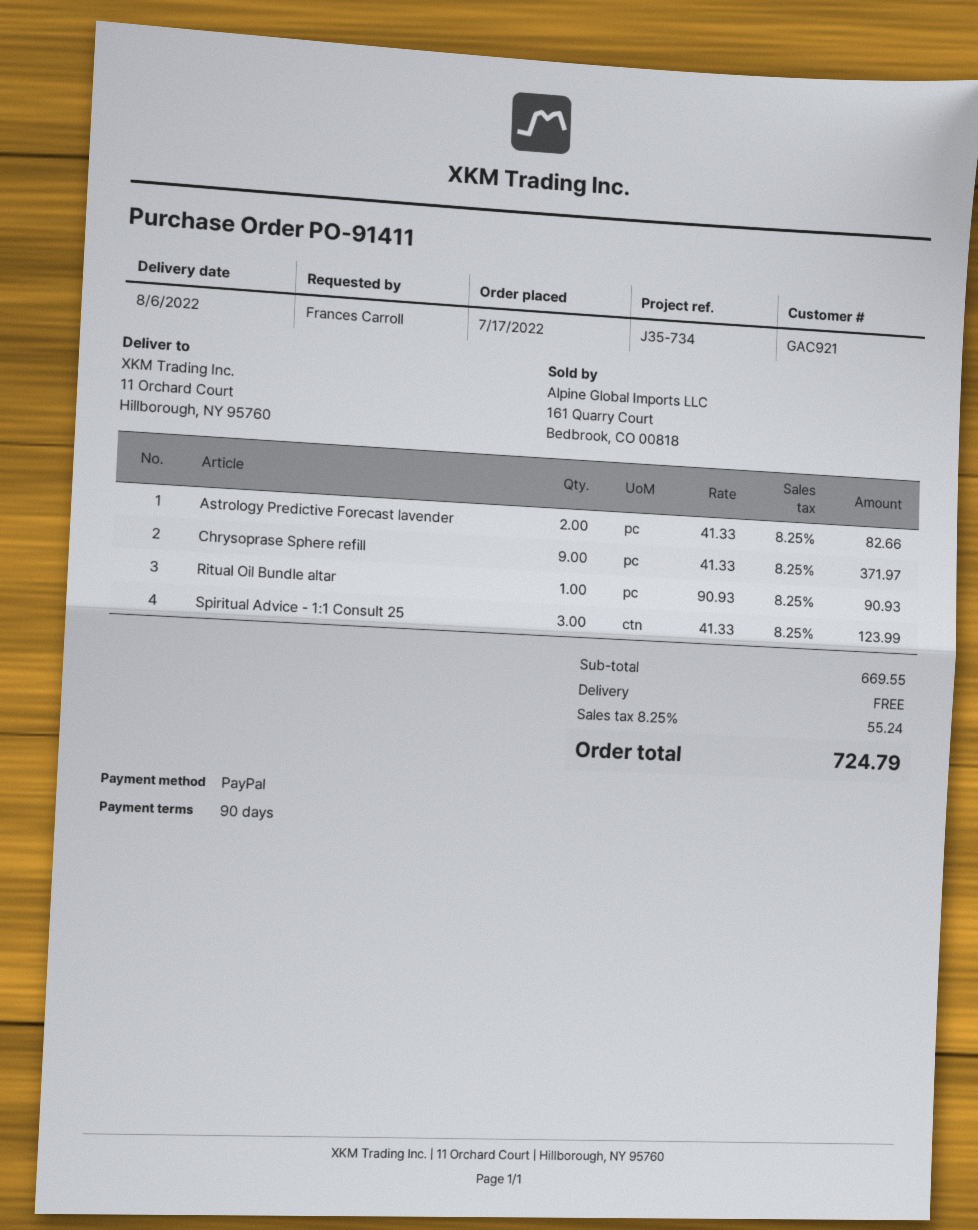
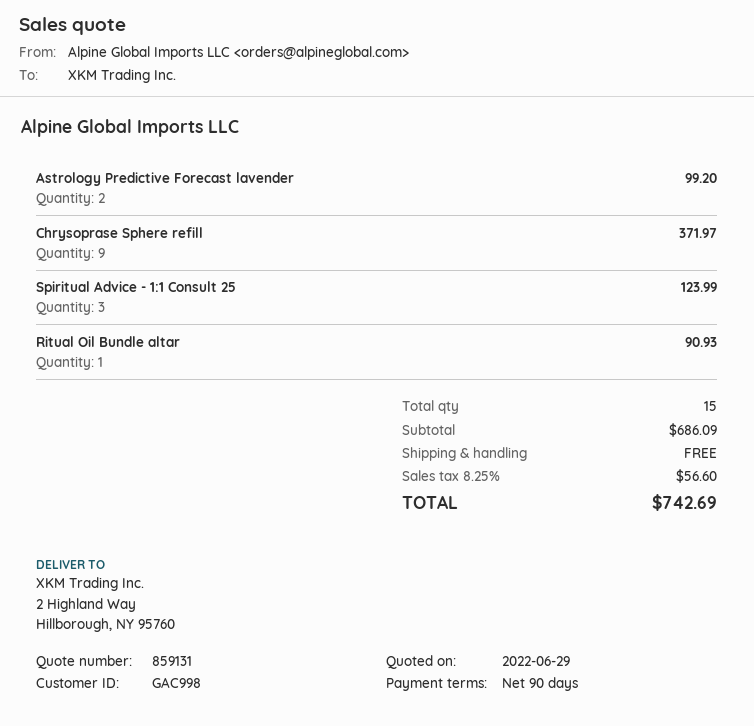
customer number: GAC921 -> GAC998
ship to: 11 Orchard Court, Hillborough, NY 95760 -> 2 Highland Way, Hillborough, NY 95760
Astrology Predictive Forecast lavender: 2 for 82.66 -> 2 for 99.20
subtotal: 669.55 -> 686.09
tax: 8.25% = 55.24 -> 8.25% = 56.60
total: 724.79 -> 742.69

